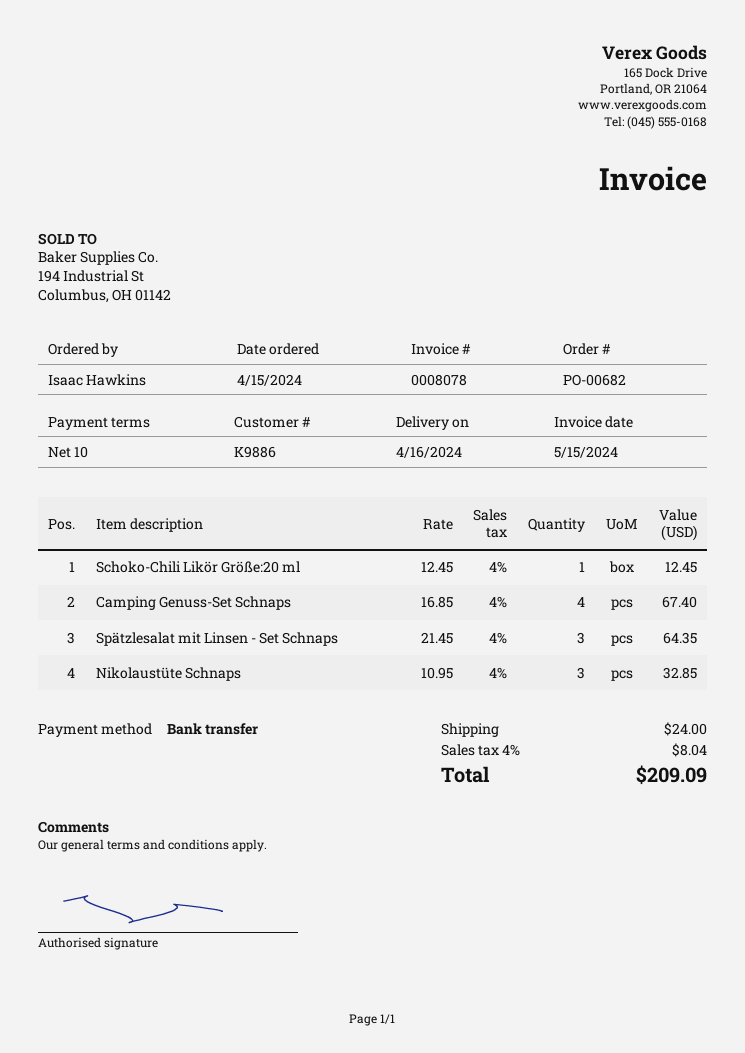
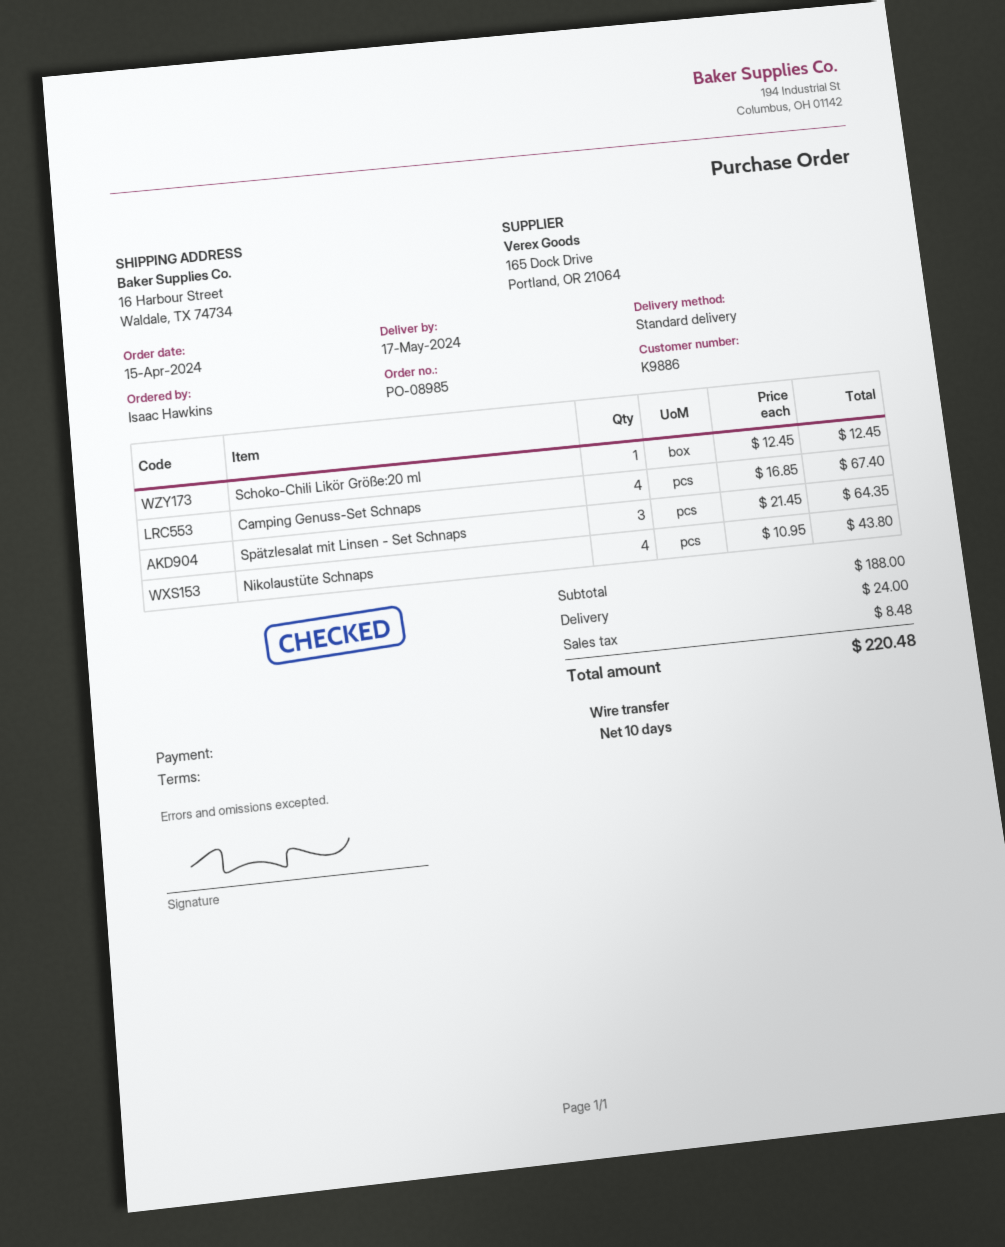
order number: PO-00682 -> PO-08985
delivery date: 2024-04-16 -> 2024-05-17
Nikolaustüte Schnaps: 3 x 10.95 = 32.85 -> 4 x 10.95 = 43.80
tax: 8.04 -> 8.48
total: 209.09 -> 220.48

